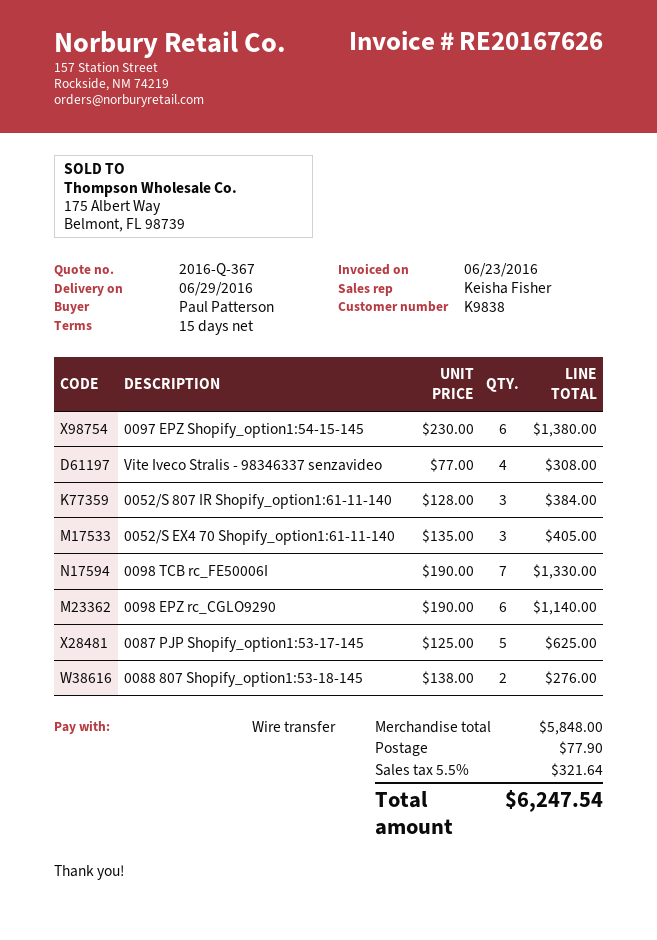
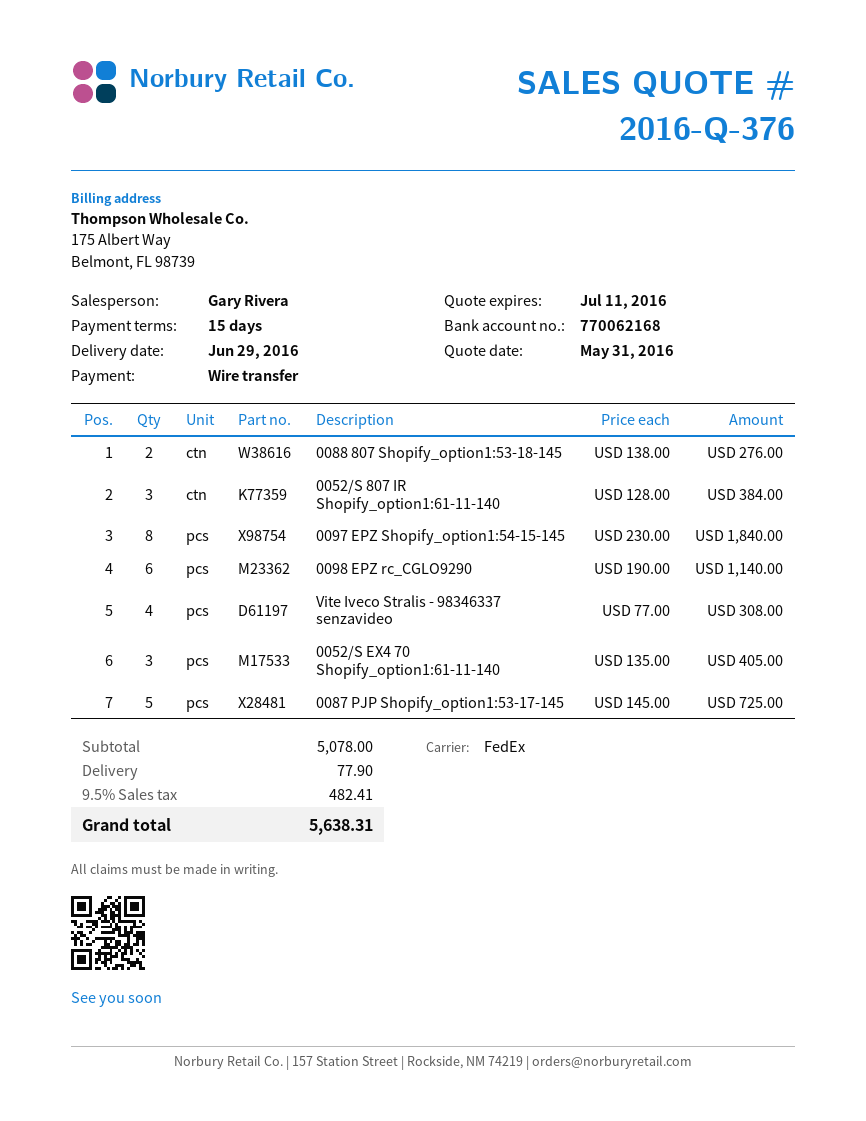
quote number: 2016-Q-367 -> 2016-Q-376
sales rep: Keisha Fisher -> Gary Rivera
0097 EPZ Shopify_option1:54-15-145: 6 x 230.00 = 1380.00 -> 8 x 230.00 = 1840.00
0098 TCB rc_FE50006I: 7 x 190.00 = 1330.00 -> none
0087 PJP Shopify_option1:53-17-145: 5 x 125.00 = 625.00 -> 5 x 145.00 = 725.00
subtotal: 5848.00 -> 5078.00
tax: 5.5% = 321.64 -> 9.5% = 482.41
total: 6247.54 -> 5638.31

